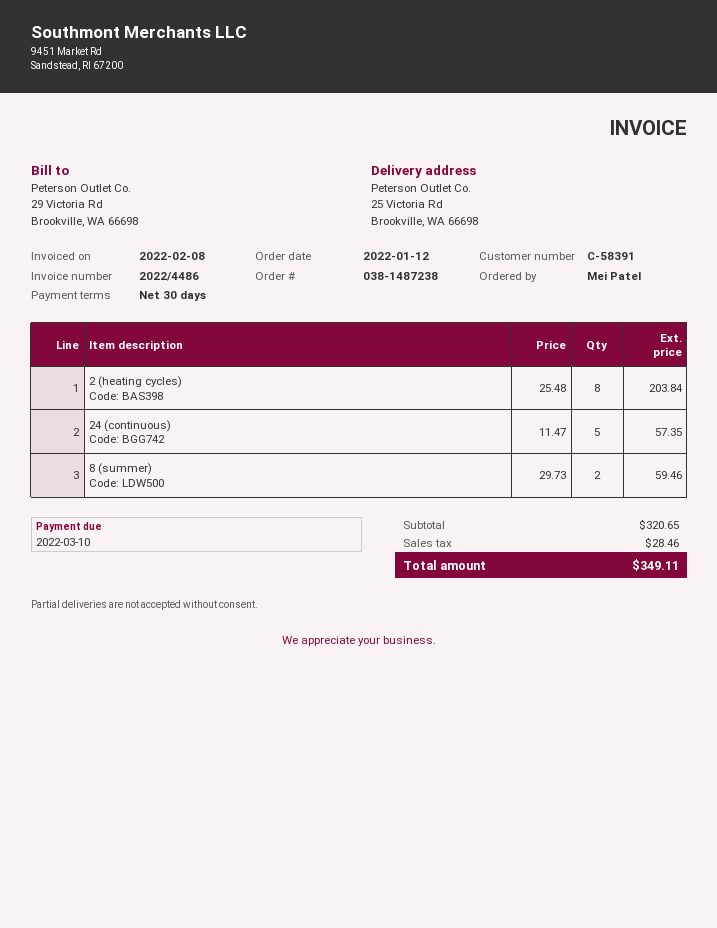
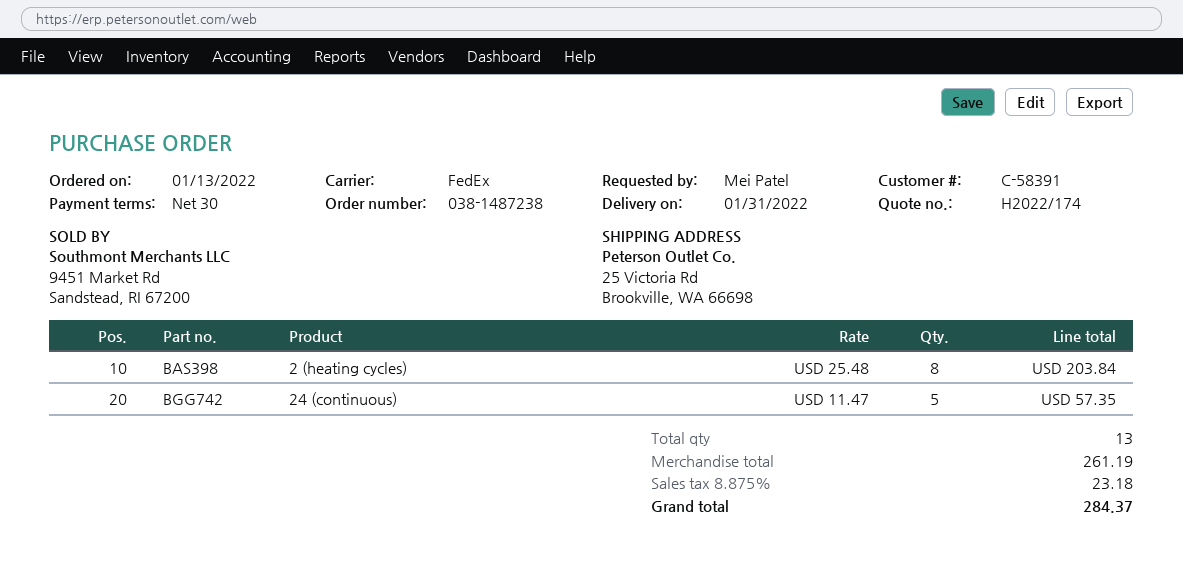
order date: 2022-01-12 -> 2022-01-13
8 (summer): 2 x 29.73 = 59.46 -> none
subtotal: 320.65 -> 261.19
tax: 28.46 -> 23.18
total: 349.11 -> 284.37

